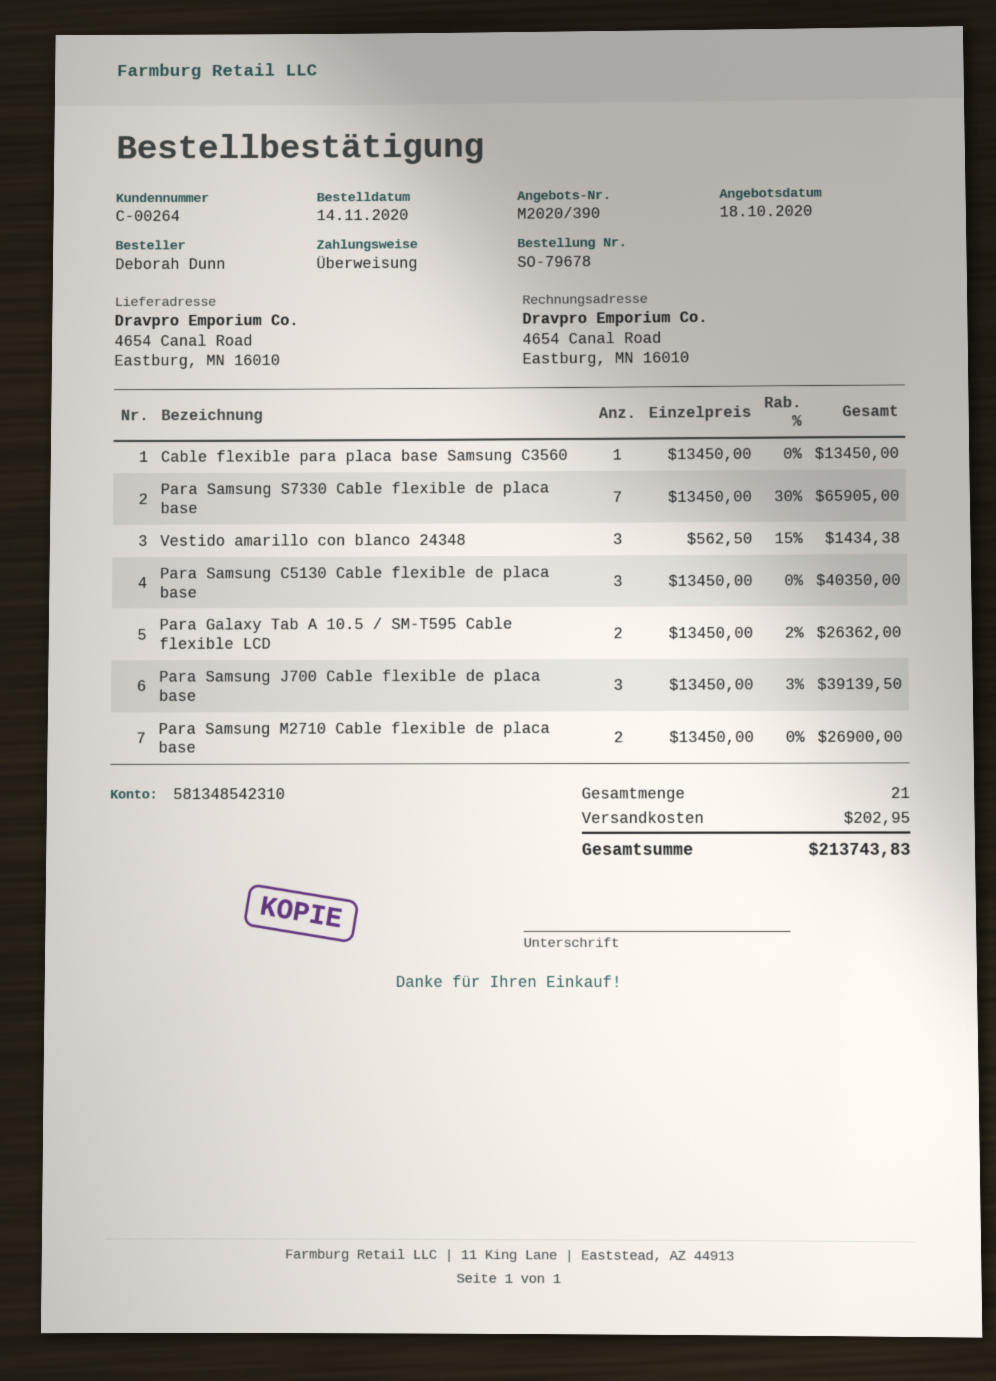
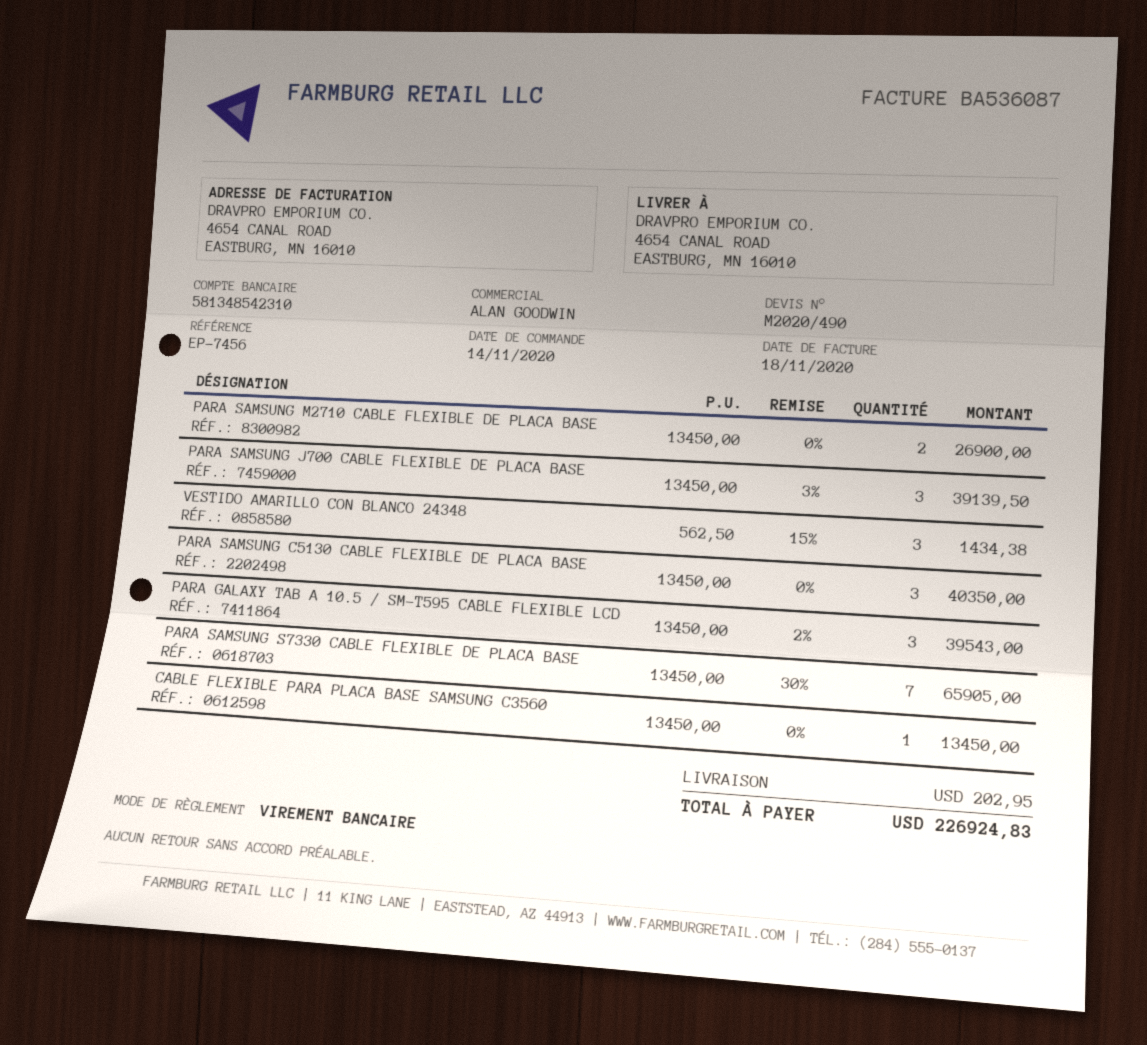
quote number: M2020/390 -> M2020/490
Para Galaxy Tab A 10.5 / SM-T595 Cable flexible LCD: 2 x 13450.00 - 2% = 26362.00 -> 3 x 13450.00 - 2% = 39543.00
total: 213743.83 -> 226924.83

